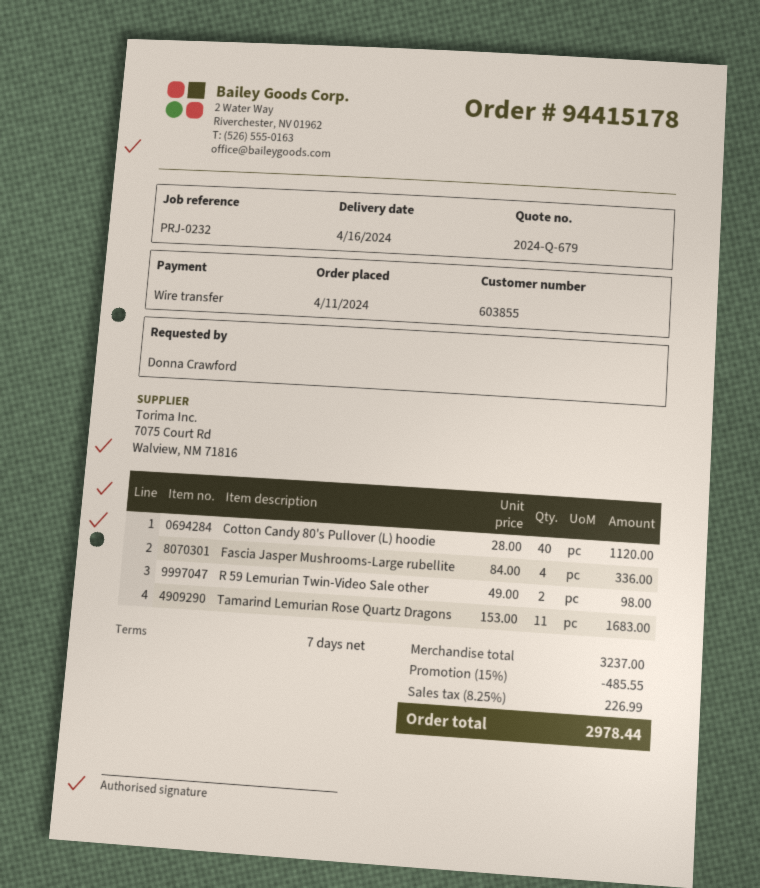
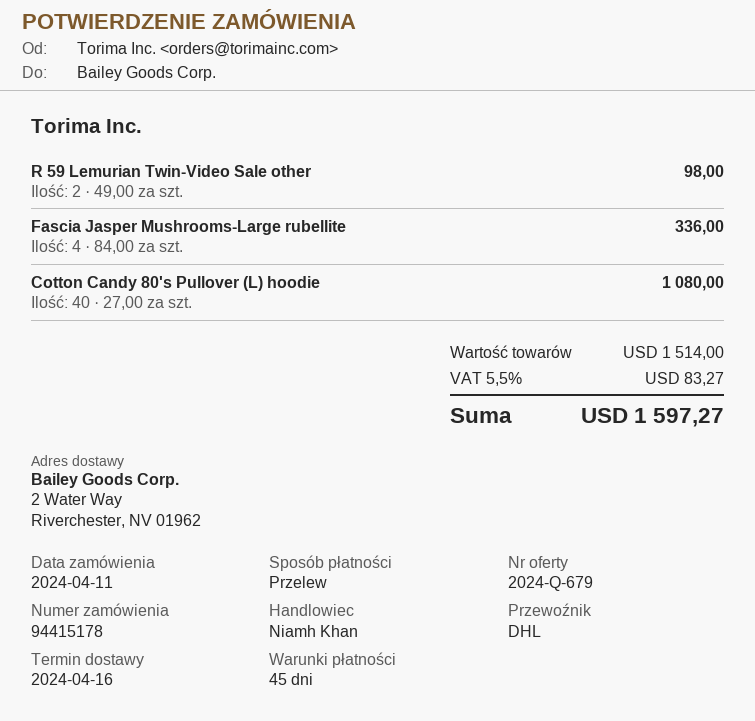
payment terms: 7 days -> 45 days
Cotton Candy 80's Pullover (L) hoodie: 40 x 28.00 = 1120.00 -> 40 x 27.00 = 1080.00
Tamarind Lemurian Rose Quartz Dragons: 11 x 153.00 = 1683.00 -> none
subtotal: 3237.00 -> 1514.00
discount: 15% = 485.55 -> none
tax: 8.25% = 226.99 -> 5.5% = 83.27
total: 2978.44 -> 1597.27

